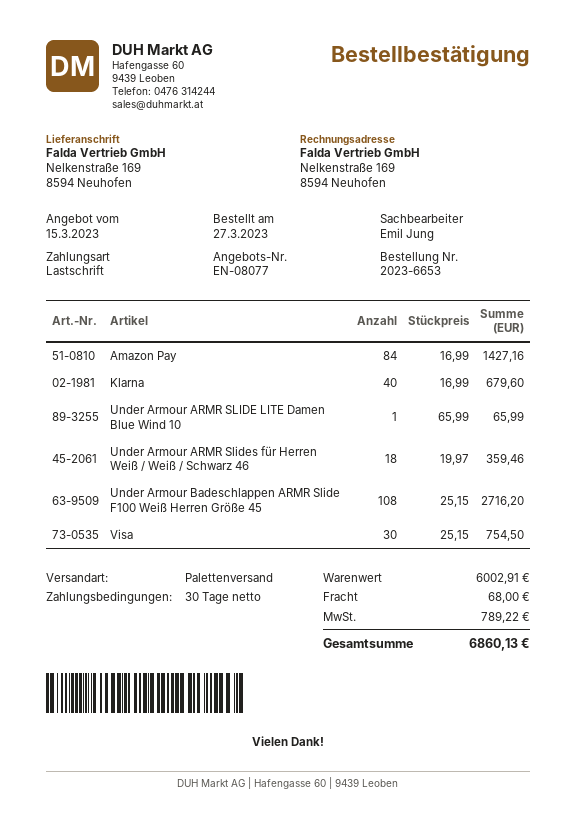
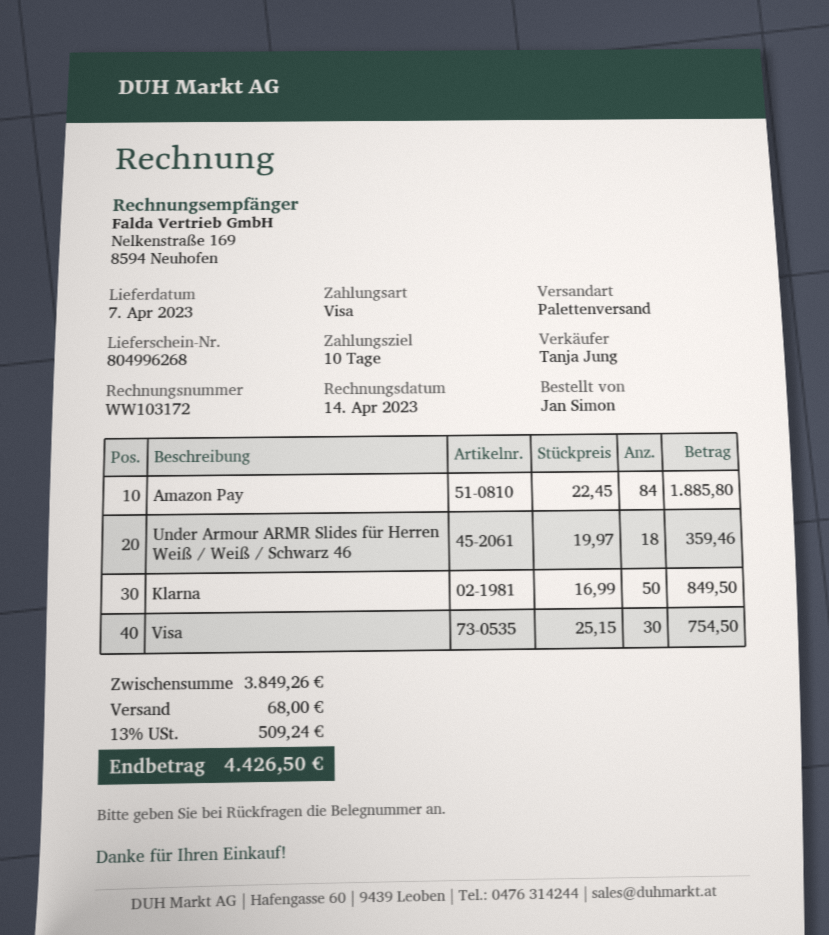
payment terms: 30 days -> 10 days
sales rep: Emil Jung -> Tanja Jung
payment method: direct debit -> Visa
Amazon Pay: 84 x 16.99 = 1427.16 -> 84 x 22.45 = 1885.80
Klarna: 40 x 16.99 = 679.60 -> 50 x 16.99 = 849.50
Under Armour ARMR SLIDE LITE Damen Blue Wind 10: 1 x 65.99 = 65.99 -> none
Under Armour Badeschlappen ARMR Slide F100 Weiß Herren Größe 45: 108 x 25.15 = 2716.20 -> none
subtotal: 6002.91 -> 3849.26
tax: 789.22 -> 509.24
total: 6860.13 -> 4426.50

